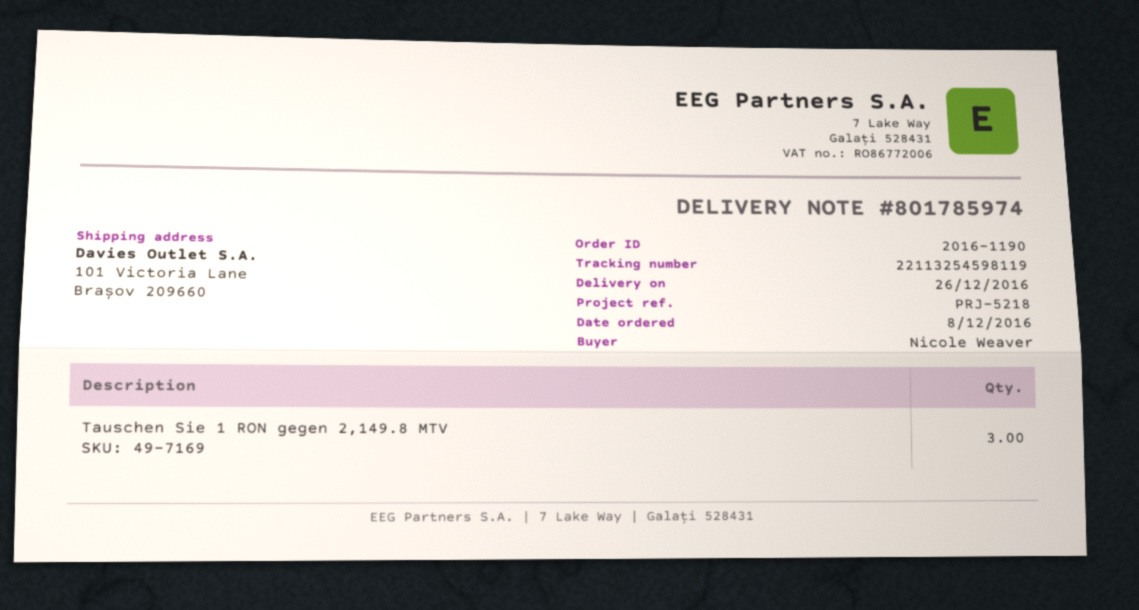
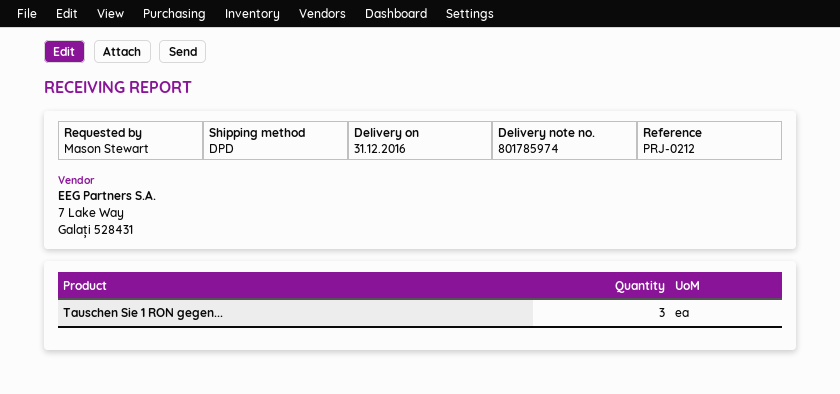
delivery date: 2016-12-26 -> 2016-12-31
reference: PRJ-5218 -> PRJ-0212
ordered by: Nicole Weaver -> Mason Stewart

